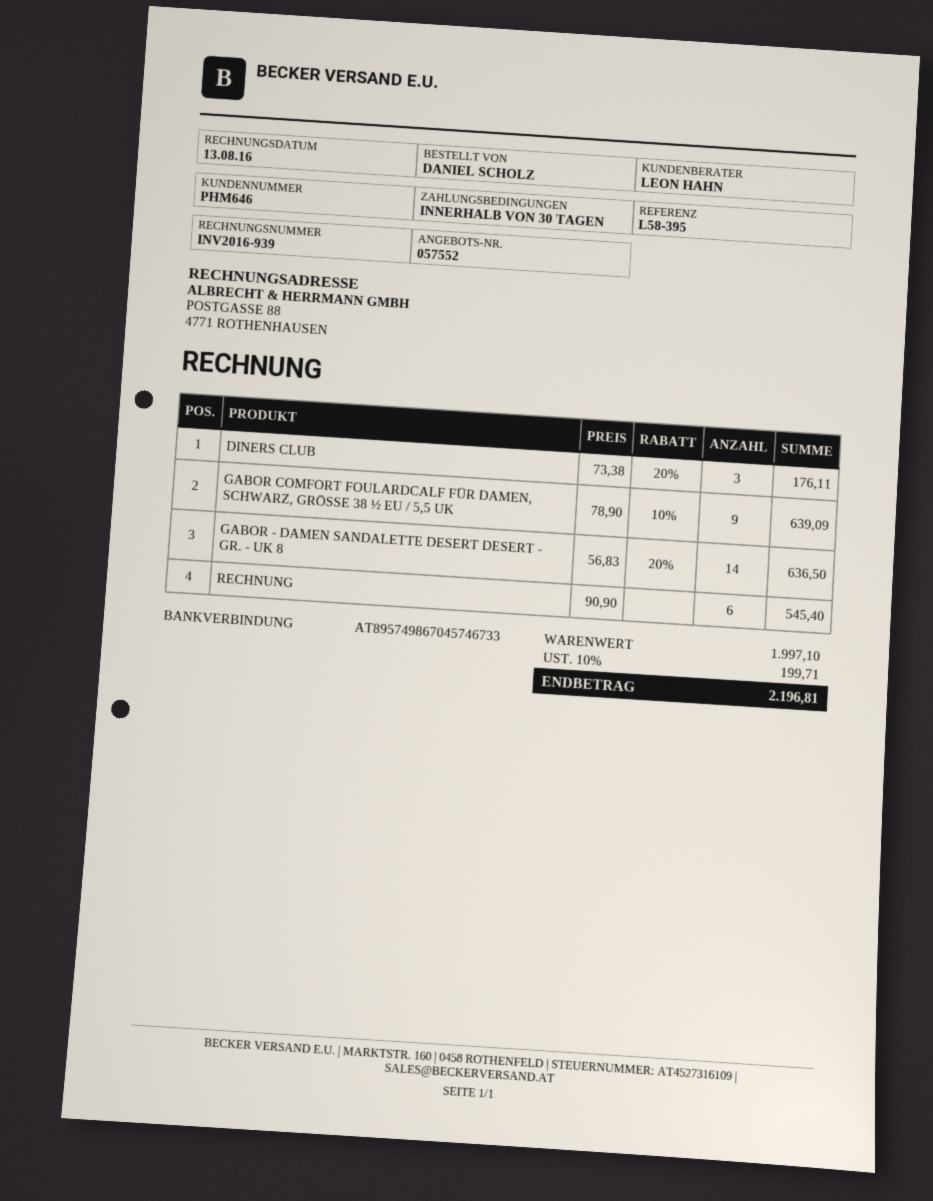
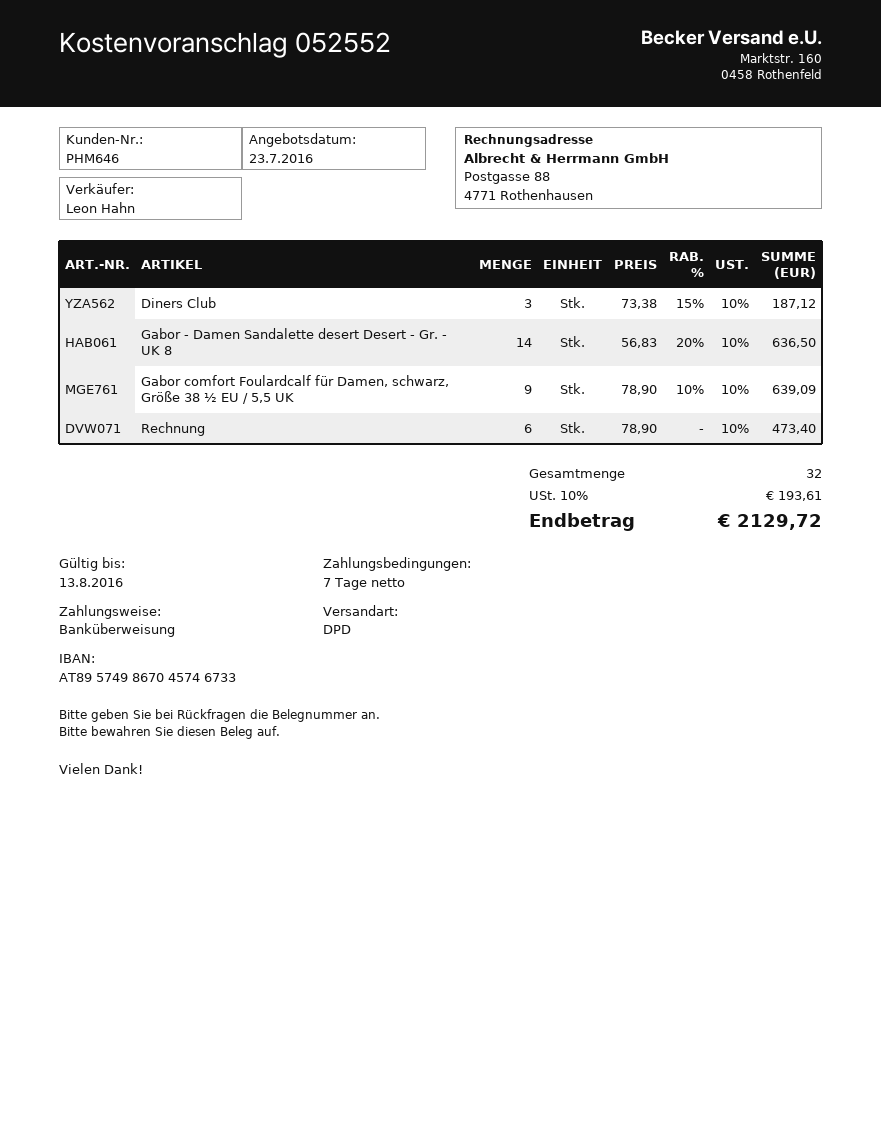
quote number: 057552 -> 052552
payment terms: 30 days -> 7 days
DINERS CLUB: 3 x 73.38 - 20% = 176.11 -> 3 x 73.38 - 15% = 187.12
RECHNUNG: 6 x 90.90 = 545.40 -> 6 x 78.90 = 473.40
tax: 10% = 199.71 -> 10% = 193.61
total: 2196.81 -> 2129.72

